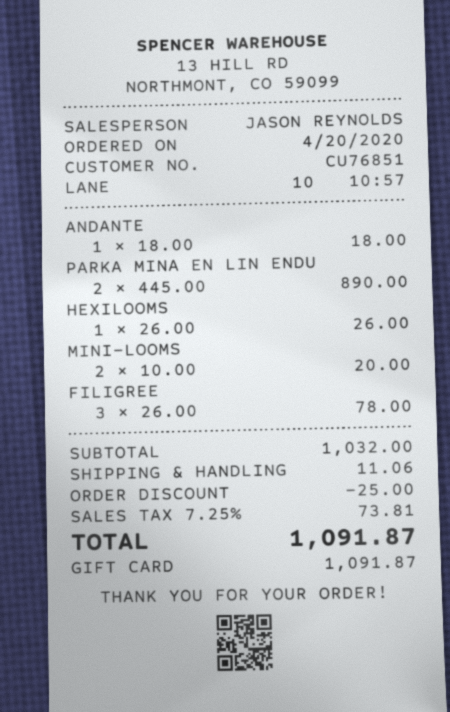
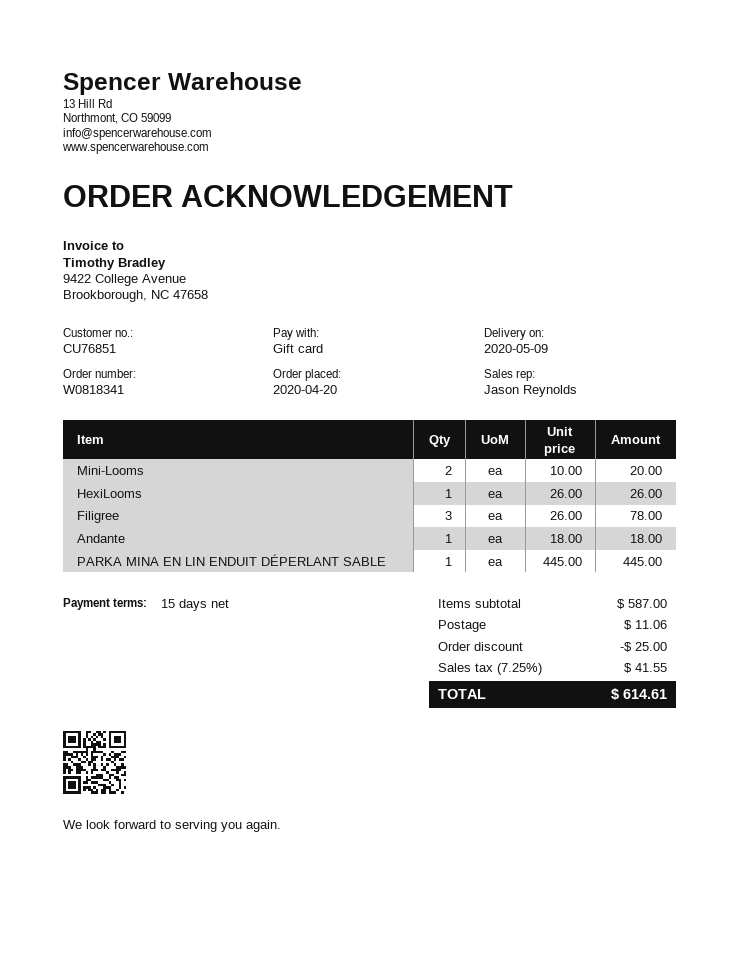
PARKA MINA EN LIN ENDU: 2 x 445.00 = 890.00 -> 1 x 445.00 = 445.00
subtotal: 1032.00 -> 587.00
tax: 7.25% = 73.81 -> 7.25% = 41.55
total: 1091.87 -> 614.61

